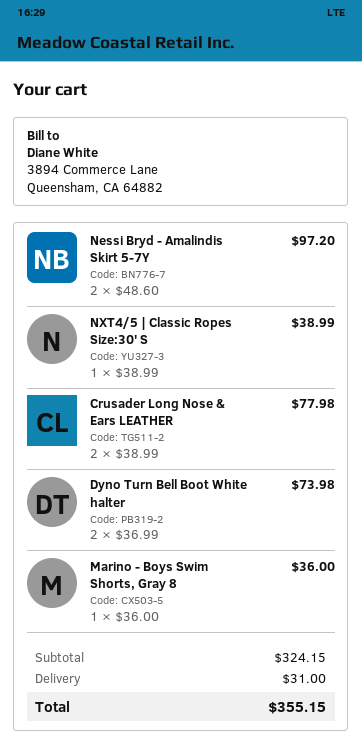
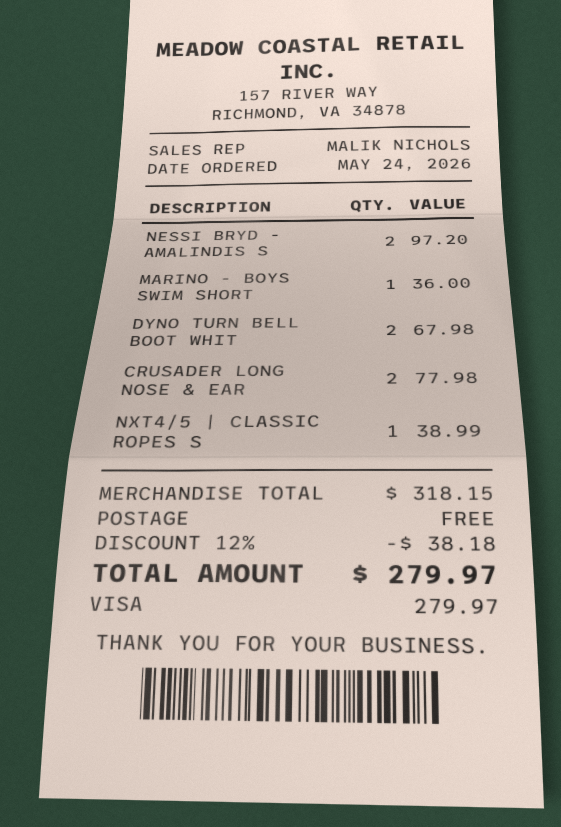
Dyno Turn Bell Boot White halter: 2 for 73.98 -> 2 for 67.98
subtotal: 324.15 -> 318.15
discount: none -> 12% = 38.18
shipping: 31.00 -> 0.00
total: 355.15 -> 279.97

